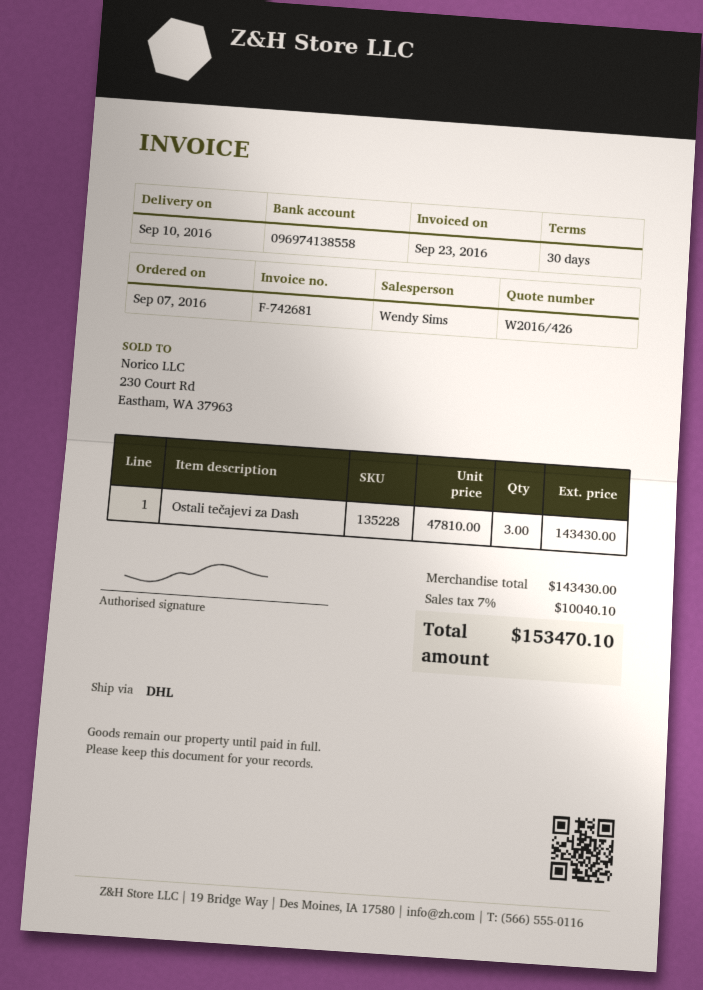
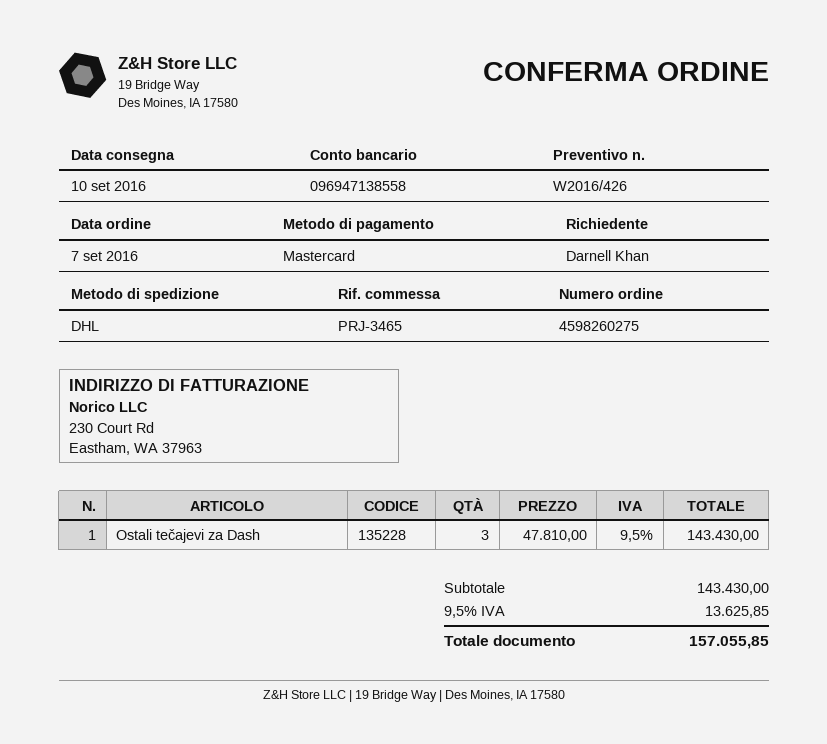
bank account: 096974138558 -> 096947138558
tax: 7% = 10040.10 -> 9.5% = 13625.85
total: 153470.10 -> 157055.85

